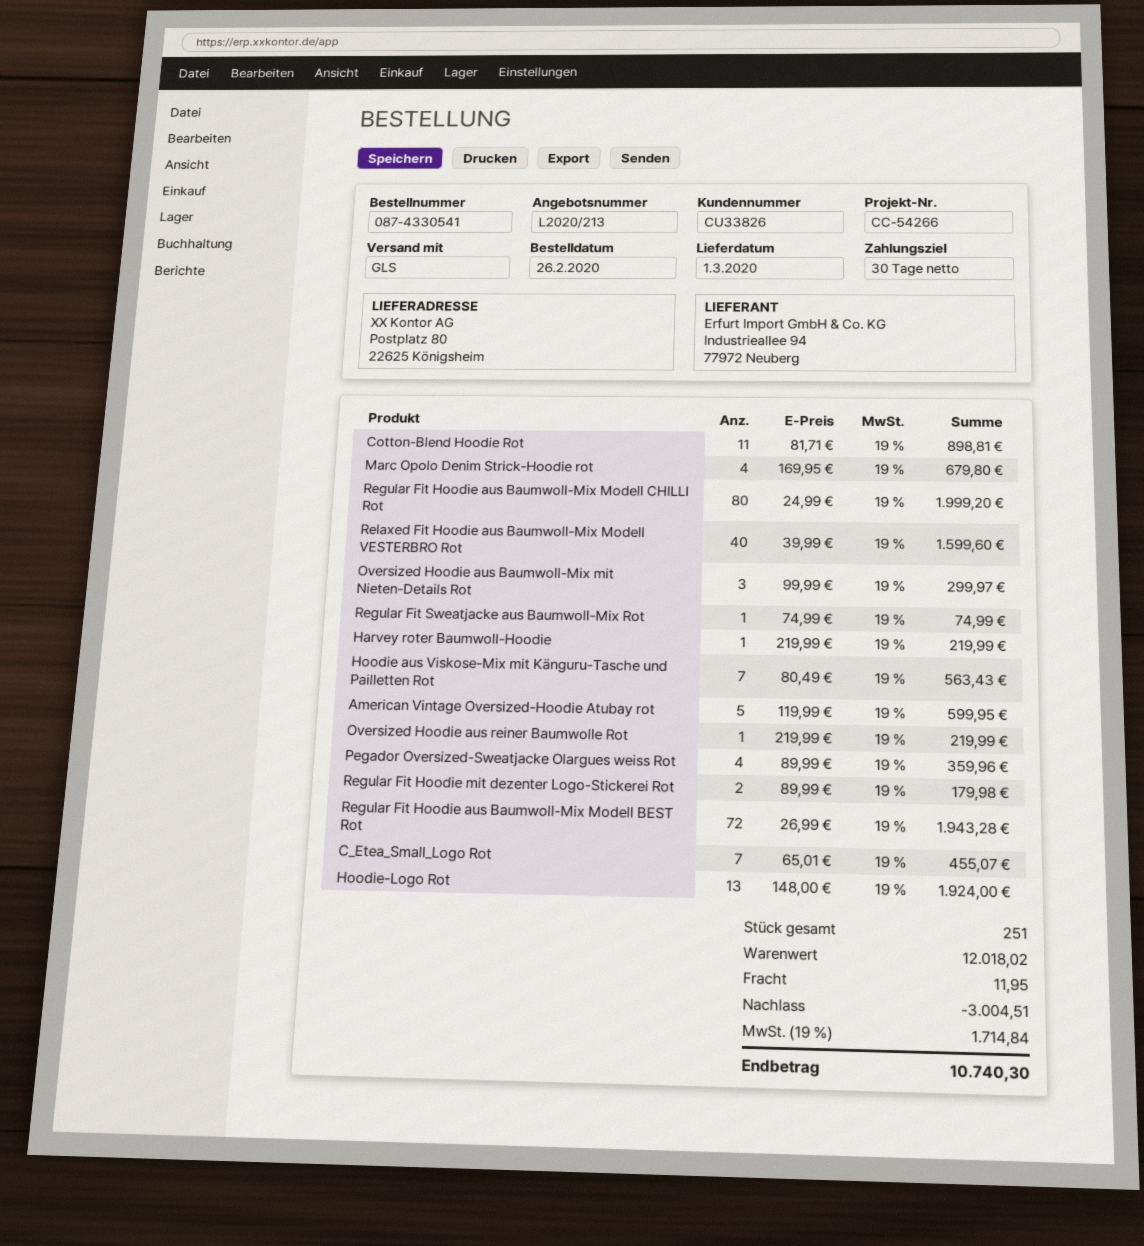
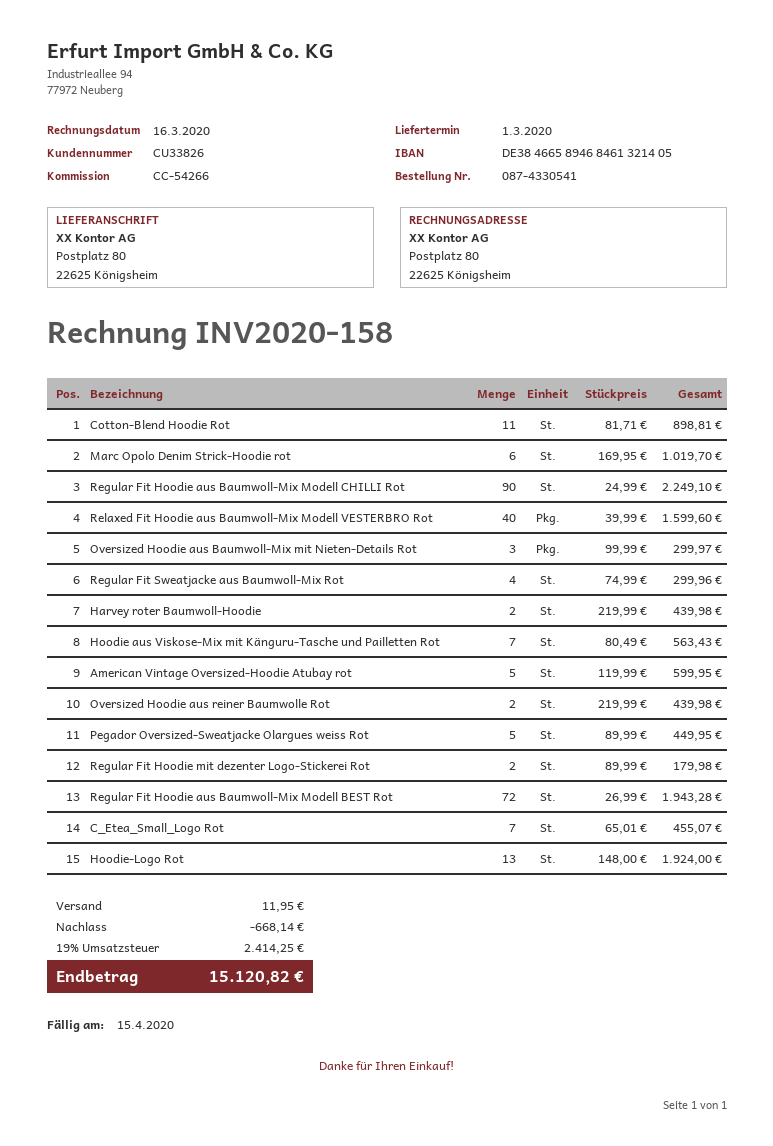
Marc Opolo Denim Strick-Hoodie rot: 4 x 169.95 = 679.80 -> 6 x 169.95 = 1019.70
Regular Fit Hoodie aus Baumwoll-Mix Modell CHILLI Rot: 80 x 24.99 = 1999.20 -> 90 x 24.99 = 2249.10
Regular Fit Sweatjacke aus Baumwoll-Mix Rot: 1 x 74.99 = 74.99 -> 4 x 74.99 = 299.96
Harvey roter Baumwoll-Hoodie: 1 x 219.99 = 219.99 -> 2 x 219.99 = 439.98
Oversized Hoodie aus reiner Baumwolle Rot: 1 x 219.99 = 219.99 -> 2 x 219.99 = 439.98
Pegador Oversized-Sweatjacke Olargues weiss Rot: 4 x 89.99 = 359.96 -> 5 x 89.99 = 449.95
discount: 3004.51 -> 668.14
tax: 19% = 1714.84 -> 19% = 2414.25
total: 10740.30 -> 15120.82

